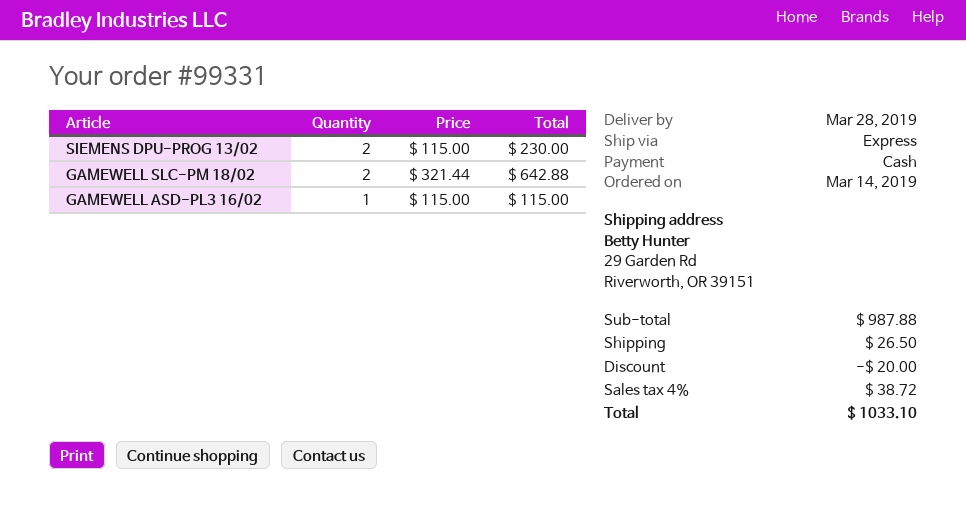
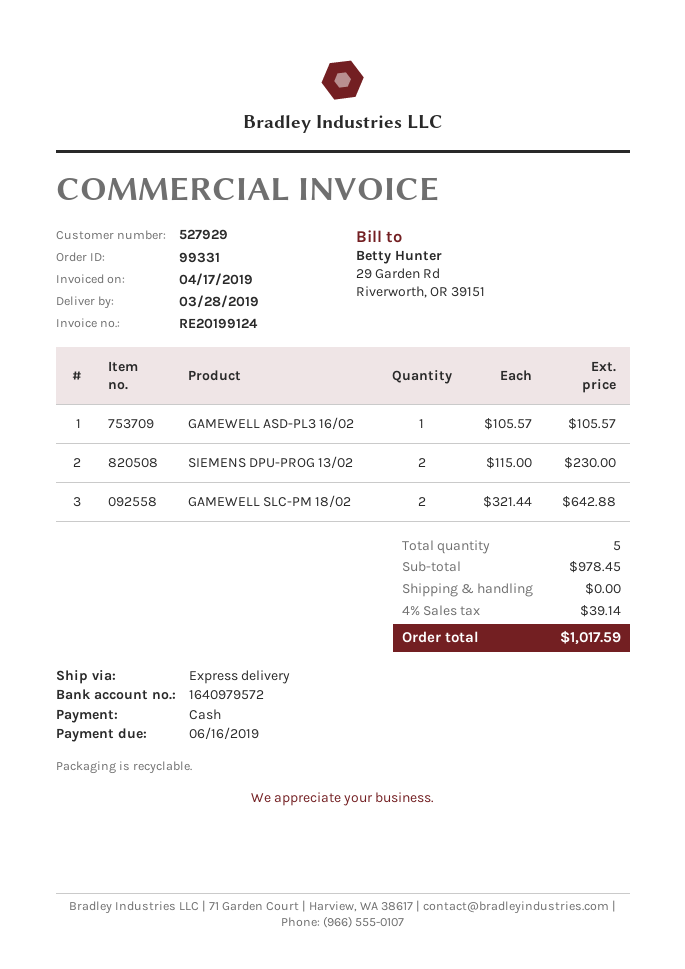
GAMEWELL ASD-PL3 16/02: 1 x 115.00 = 115.00 -> 1 x 105.57 = 105.57
subtotal: 987.88 -> 978.45
discount: 20.00 -> none
shipping: 26.50 -> 0.00
tax: 4% = 38.72 -> 4% = 39.14
total: 1033.10 -> 1017.59

